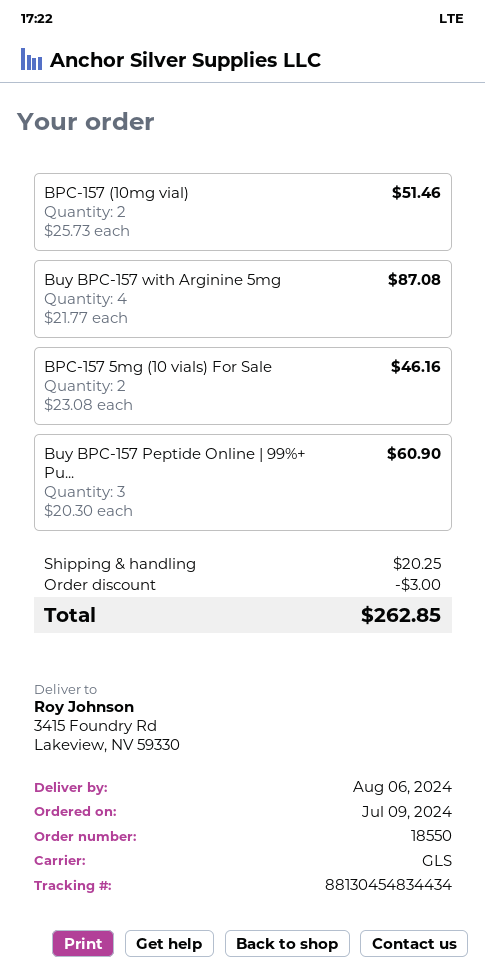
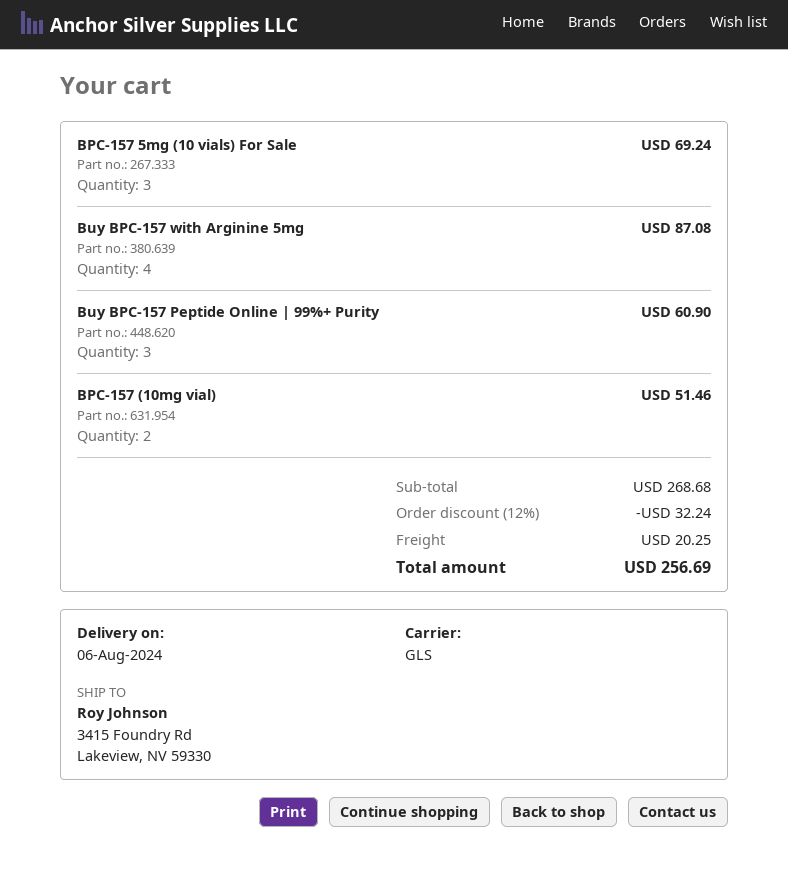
BPC-157 5mg (10 vials) For Sale: 2 for 46.16 -> 3 for 69.24
discount: 3.00 -> 32.24
total: 262.85 -> 256.69

